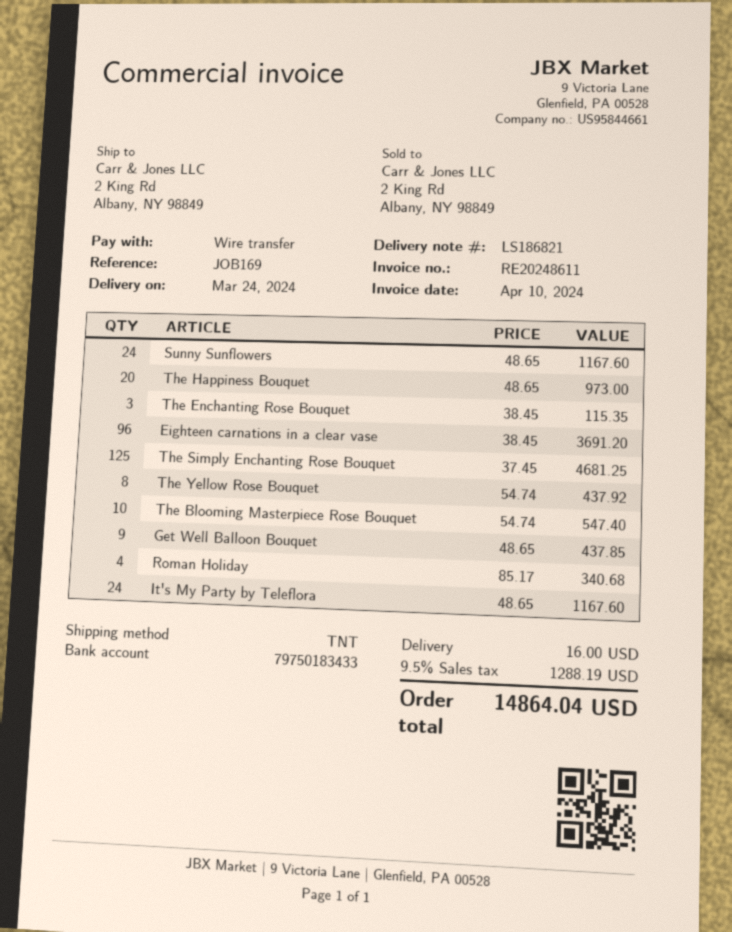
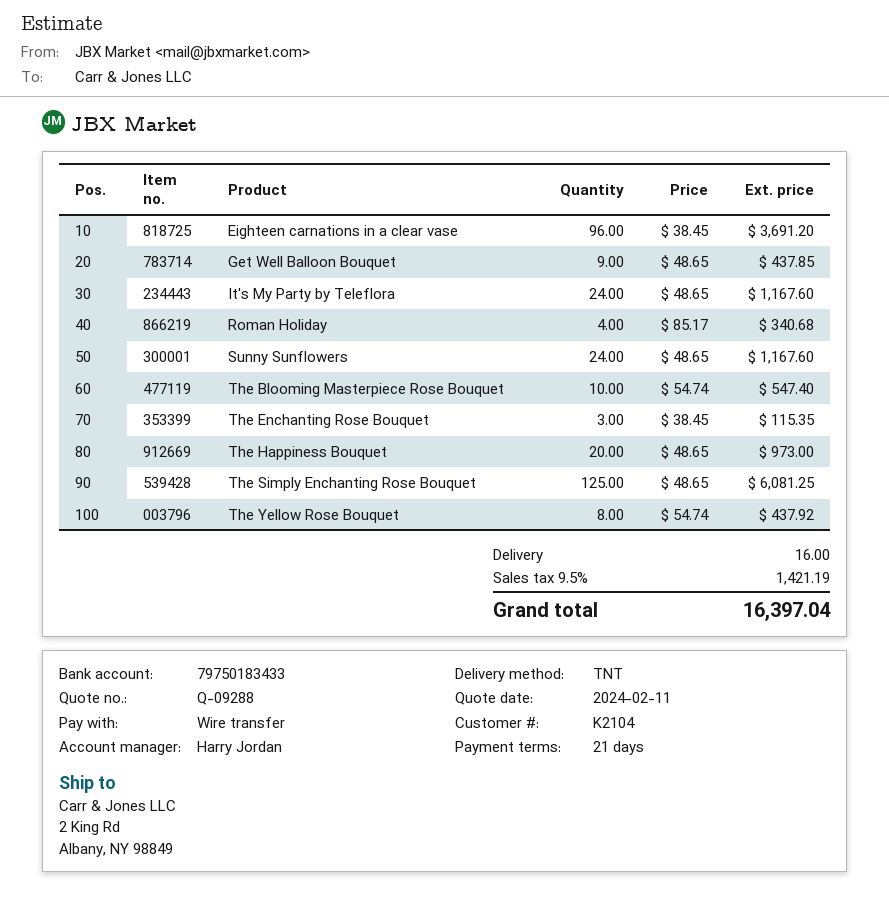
The Simply Enchanting Rose Bouquet: 125 x 37.45 = 4681.25 -> 125 x 48.65 = 6081.25
tax: 9.5% = 1288.19 -> 9.5% = 1421.19
total: 14864.04 -> 16397.04

